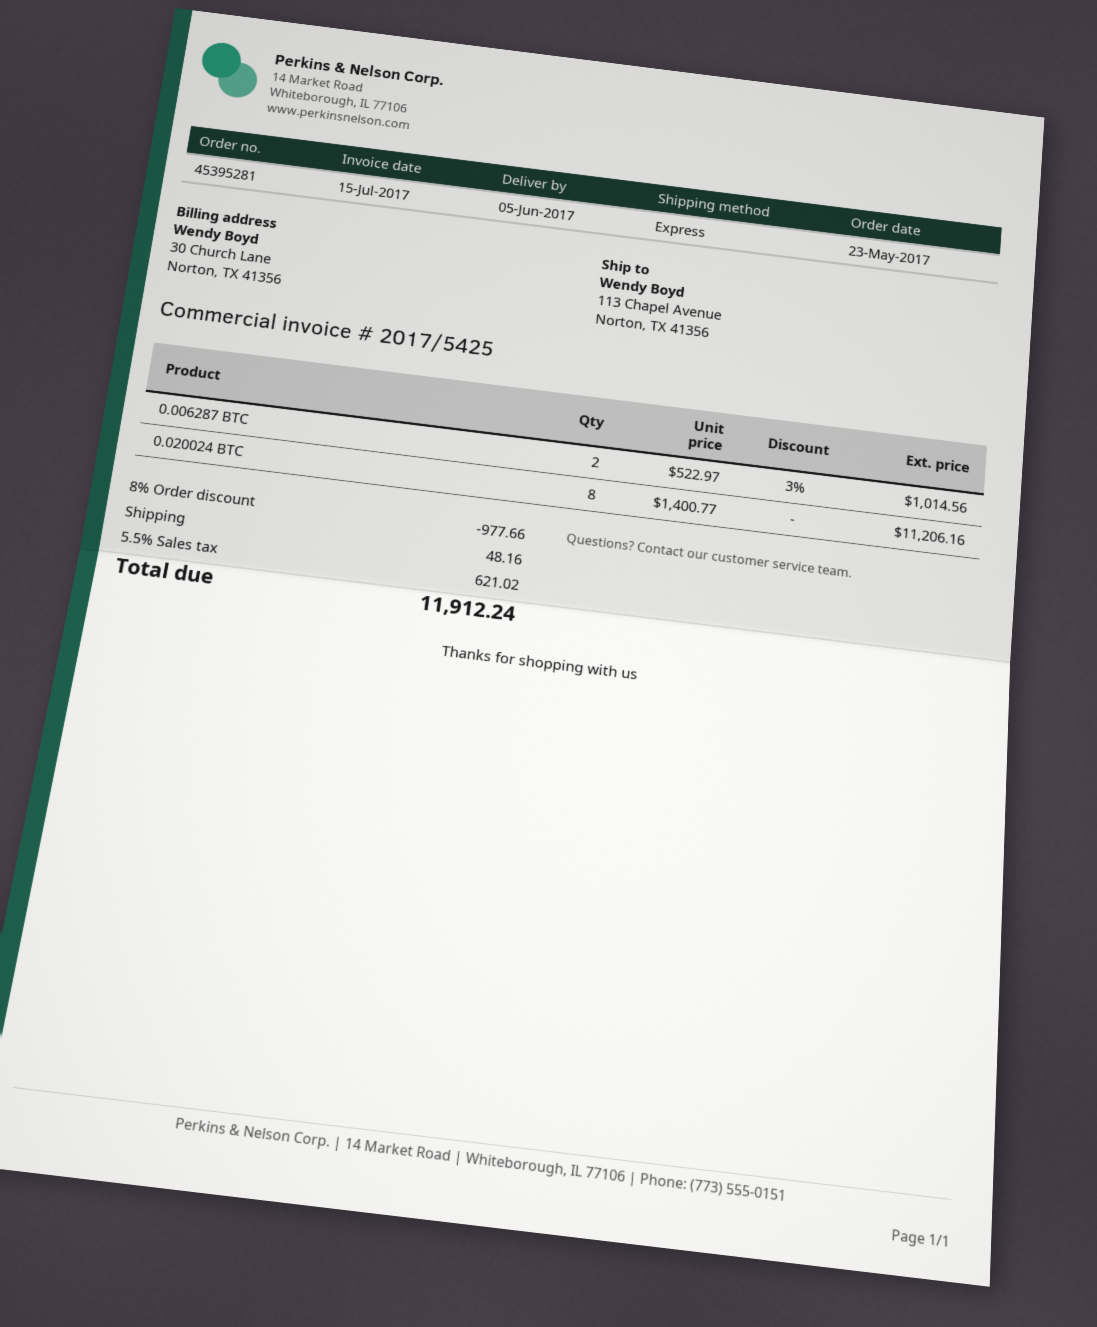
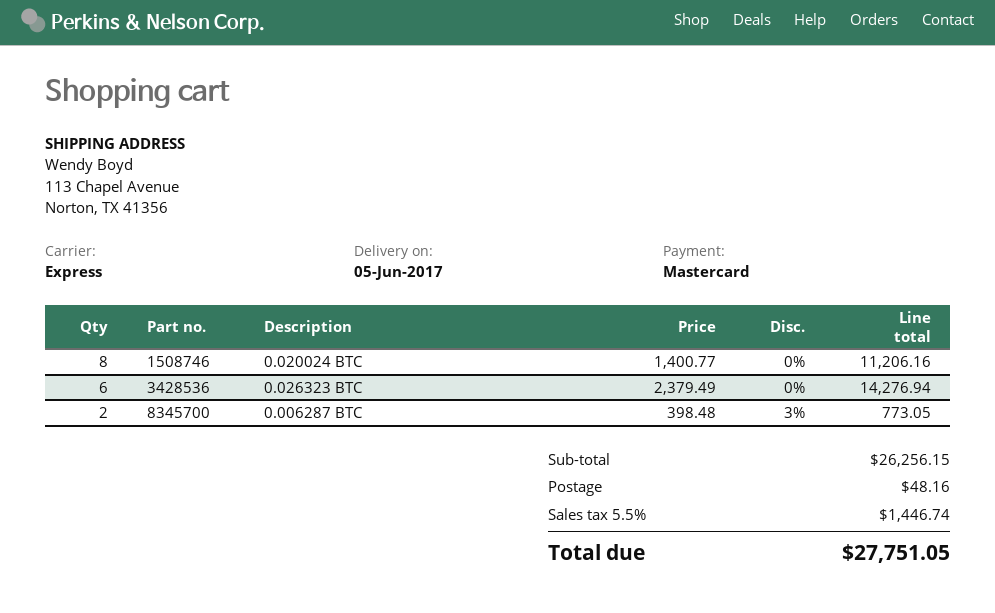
0.006287 BTC: 2 x 522.97 - 3% = 1014.56 -> 2 x 398.48 - 3% = 773.05
0.026323 BTC: none -> 6 x 2379.49 = 14276.94
discount: 8% = 977.66 -> none
tax: 5.5% = 621.02 -> 5.5% = 1446.74
total: 11912.24 -> 27751.05

